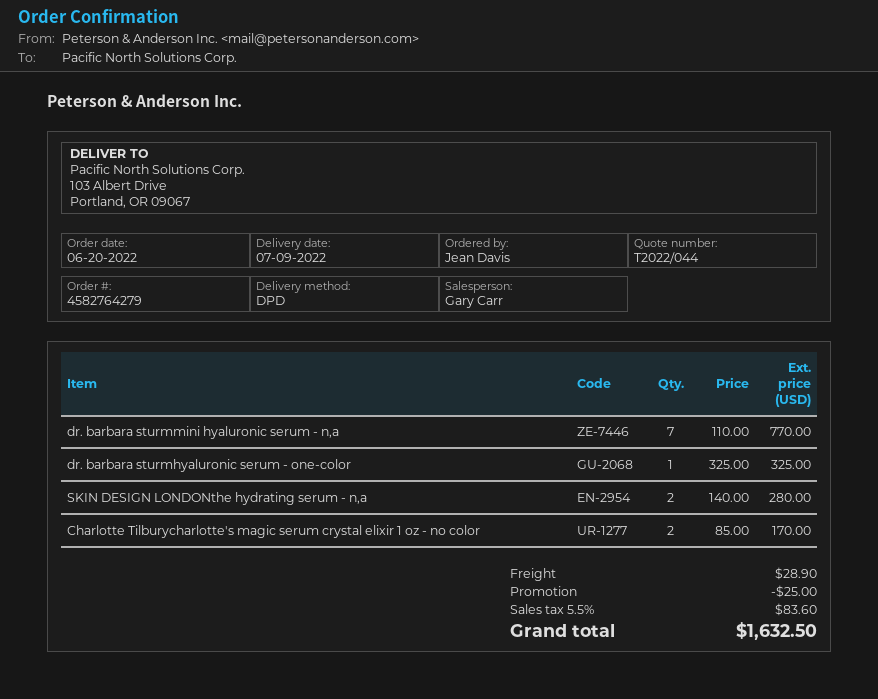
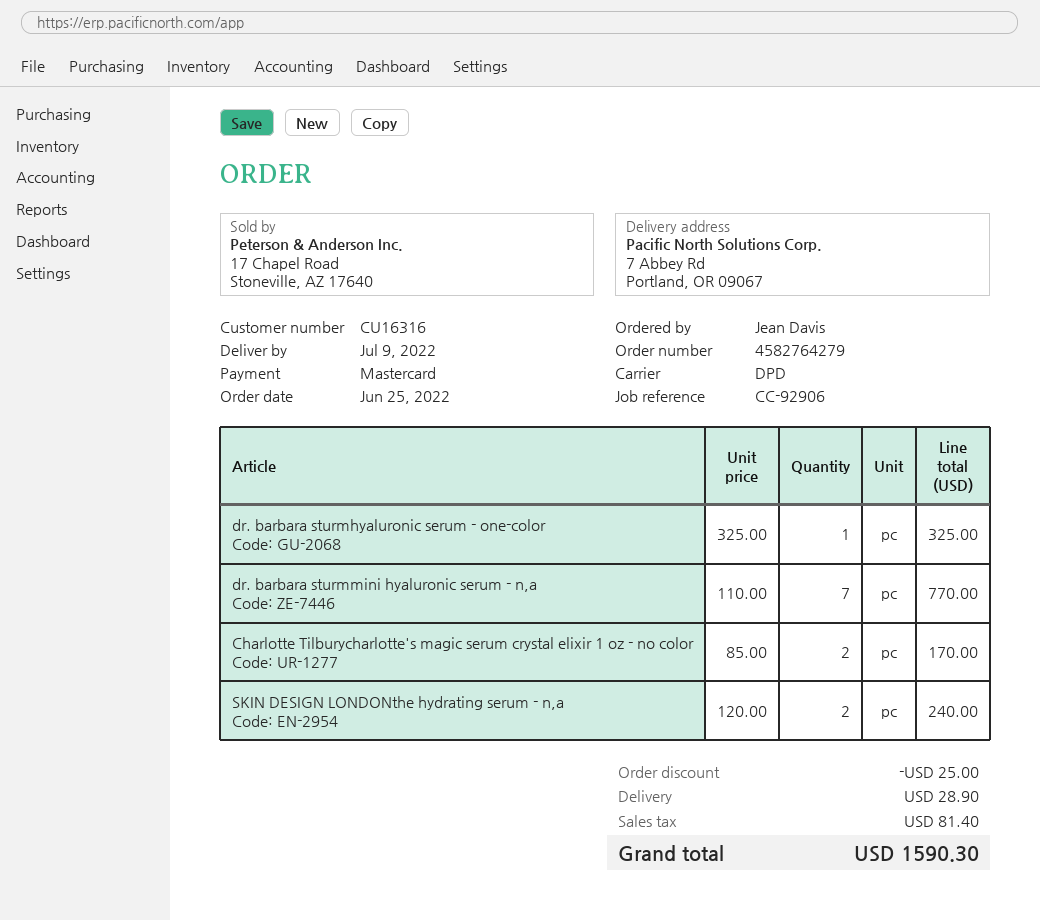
order date: 2022-06-20 -> 2022-06-25
ship to: 103 Albert Drive, Portland, OR 09067 -> 7 Abbey Rd, Portland, OR 09067
SKIN DESIGN LONDONthe hydrating serum - n,a: 2 x 140.00 = 280.00 -> 2 x 120.00 = 240.00
tax: 83.60 -> 81.40
total: 1632.50 -> 1590.30

